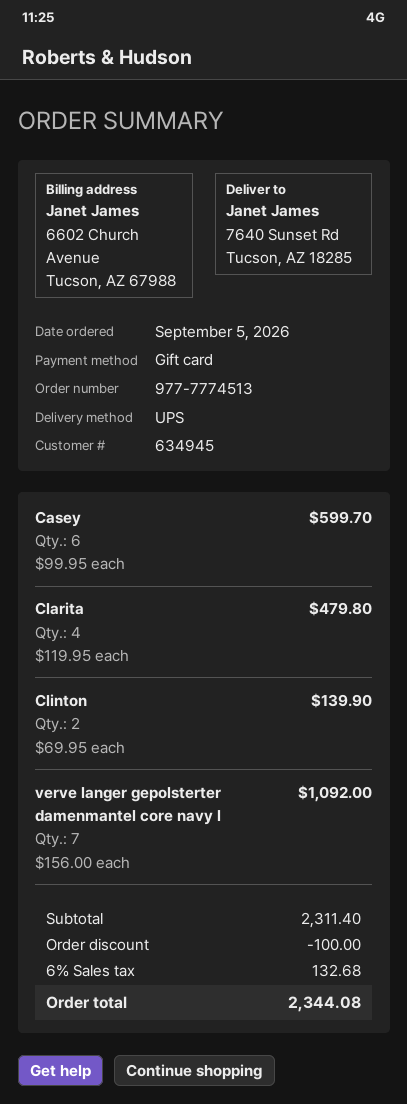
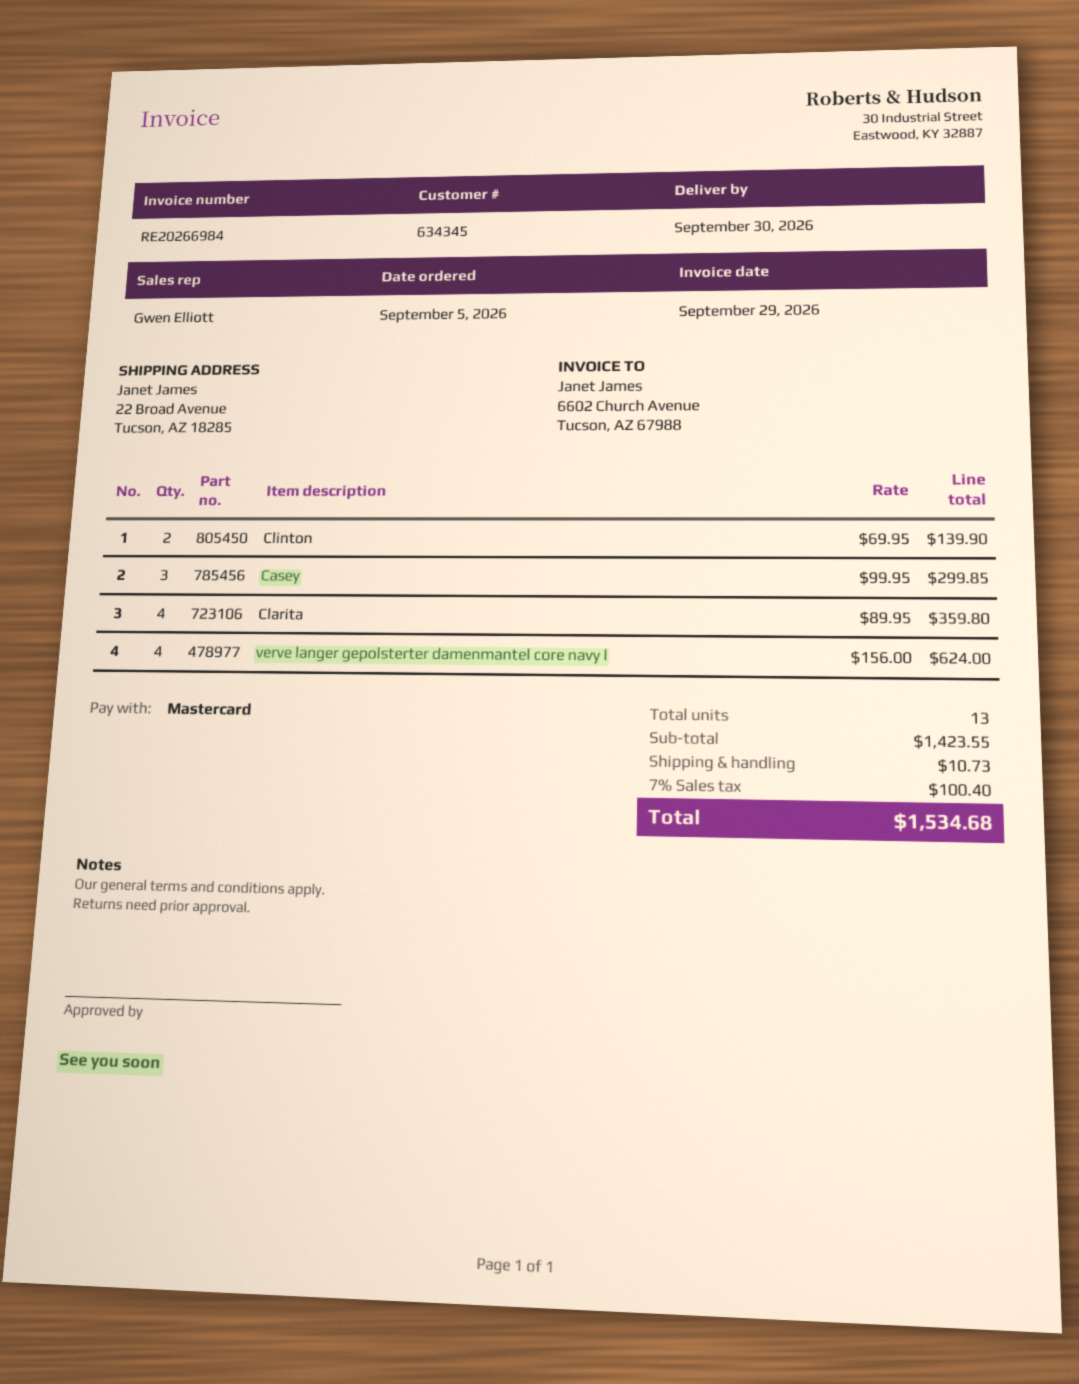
customer number: 634945 -> 634345
payment method: gift card -> Mastercard
ship to: 7640 Sunset Rd, Tucson, AZ 18285 -> 22 Broad Avenue, Tucson, AZ 18285
Casey: 6 x 99.95 = 599.70 -> 3 x 99.95 = 299.85
Clarita: 4 x 119.95 = 479.80 -> 4 x 89.95 = 359.80
verve langer gepolsterter damenmantel core navy l: 7 x 156.00 = 1092.00 -> 4 x 156.00 = 624.00
subtotal: 2311.40 -> 1423.55
discount: 100.00 -> none
shipping: none -> 10.73
tax: 6% = 132.68 -> 7% = 100.40
total: 2344.08 -> 1534.68

